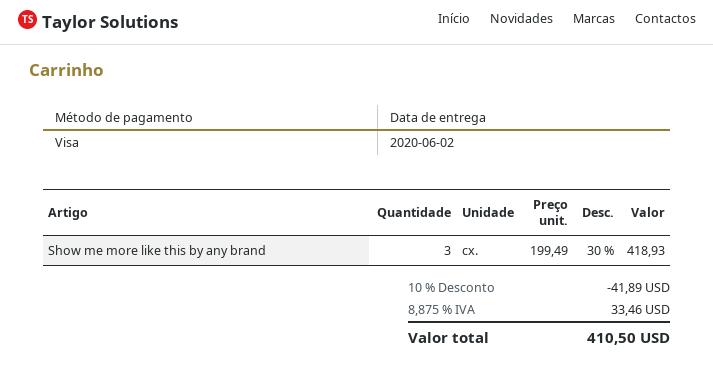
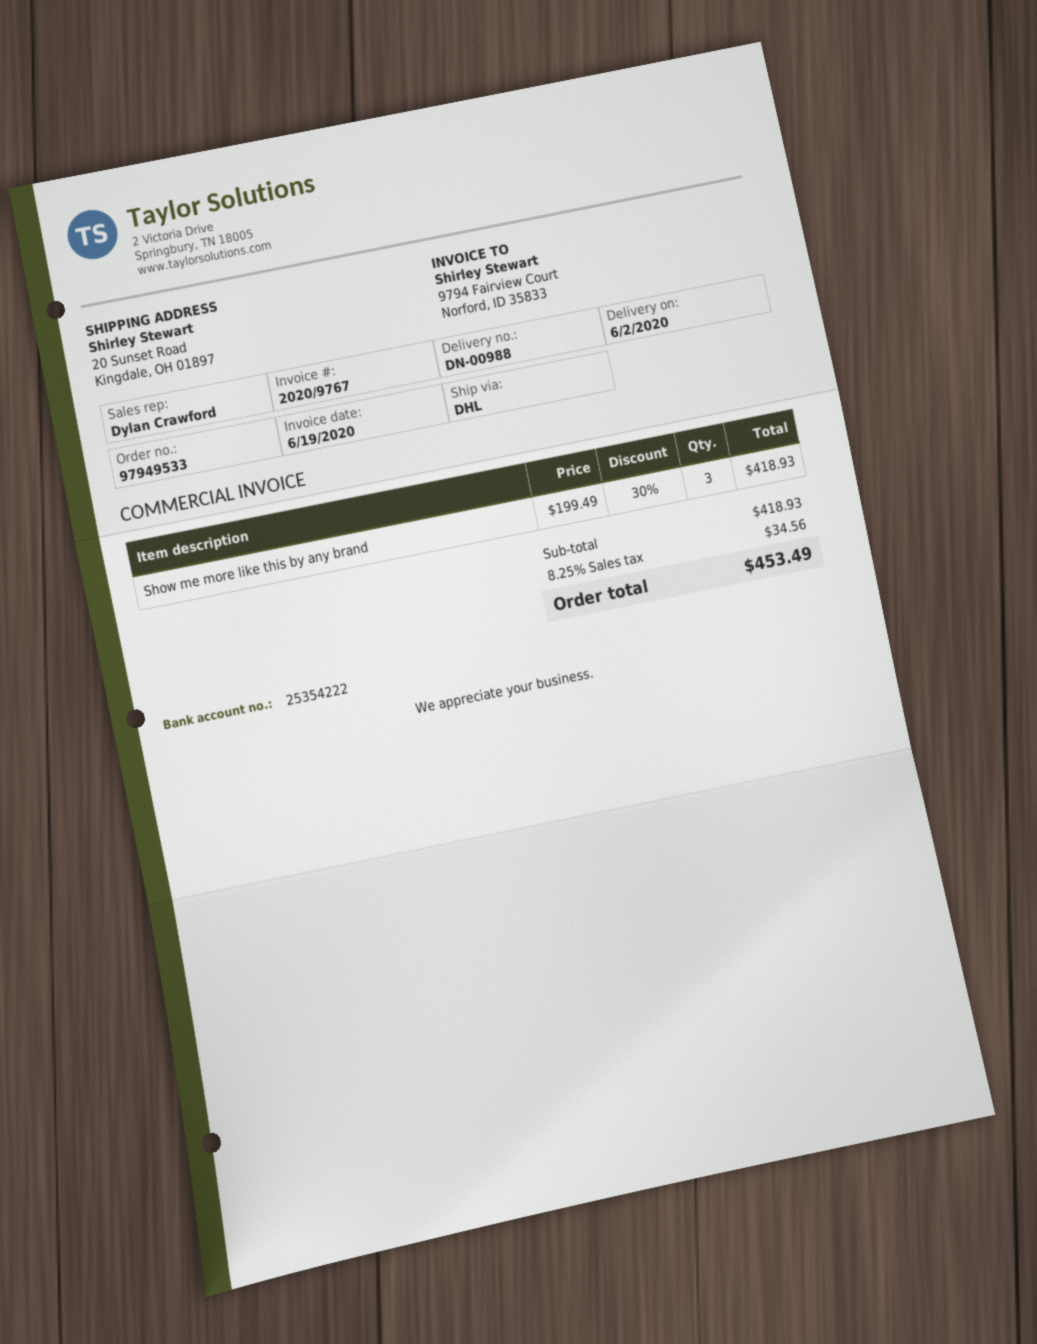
discount: 10% = 41.89 -> none
tax: 8.875% = 33.46 -> 8.25% = 34.56
total: 410.50 -> 453.49

